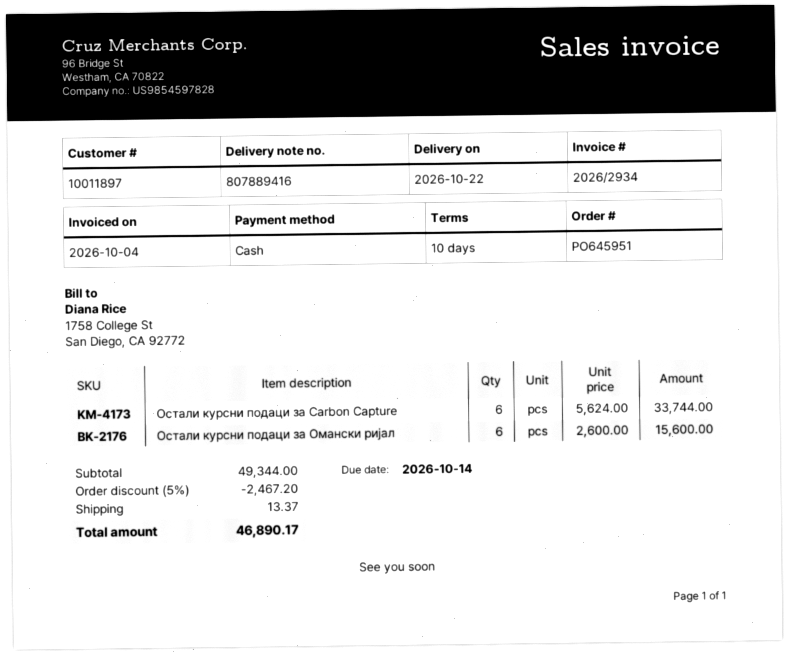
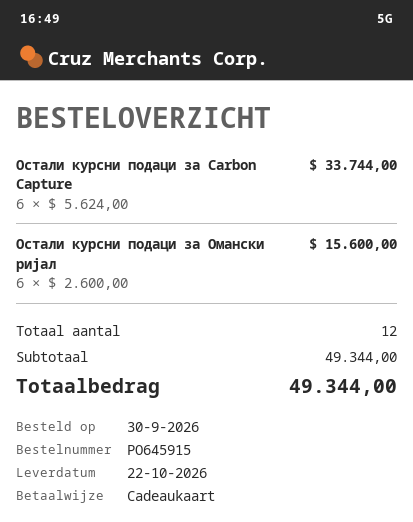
order number: PO645951 -> PO645915
payment method: cash -> gift card
discount: 5% = 2467.20 -> none
shipping: 13.37 -> none
total: 46890.17 -> 49344.00

